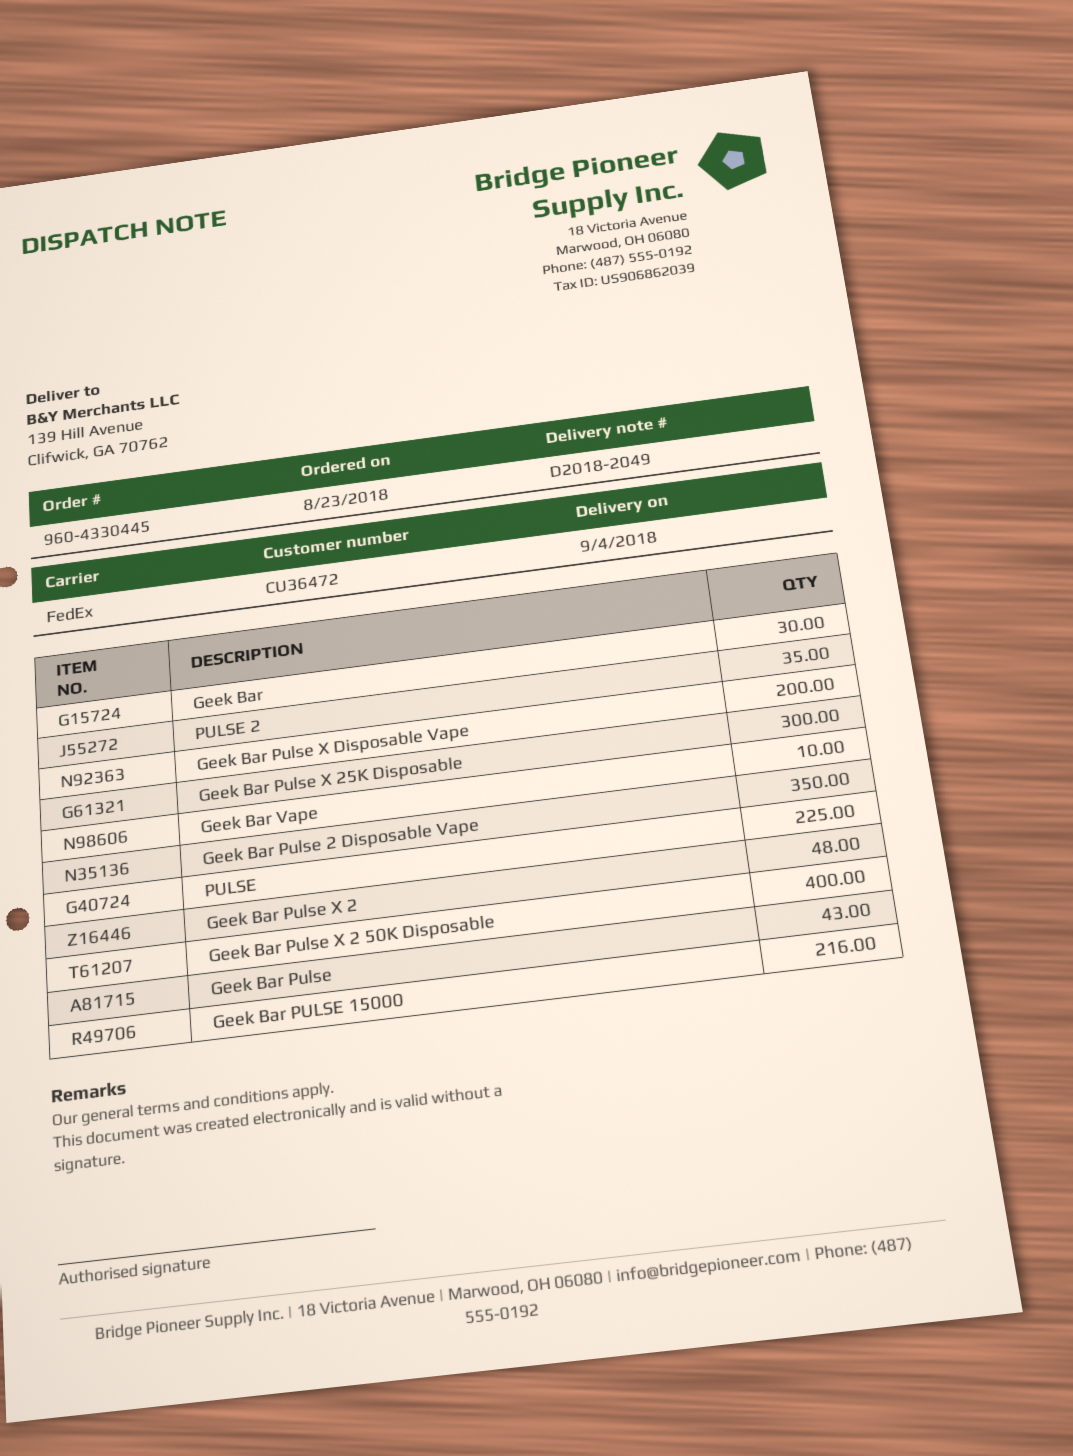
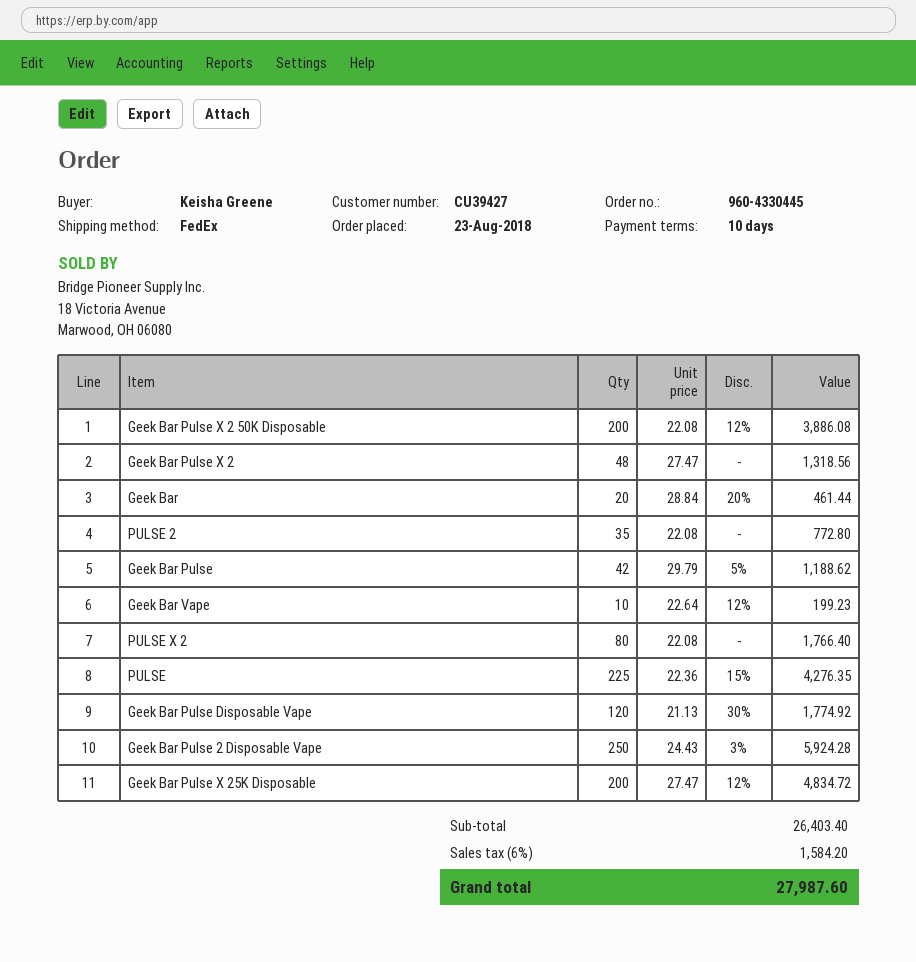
customer number: CU36472 -> CU39427
Geek Bar: 30 -> 20
Geek Bar Pulse X Disposable Vape: 200 -> none
Geek Bar Pulse X 25K Disposable: 300 -> 200
Geek Bar Pulse 2 Disposable Vape: 350 -> 250
Geek Bar Pulse X 2 50K Disposable: 400 -> 200
Geek Bar Pulse: 43 -> 42
Geek Bar PULSE 15000: 216 -> none
PULSE X 2: none -> 80
Geek Bar Pulse Disposable Vape: none -> 120

